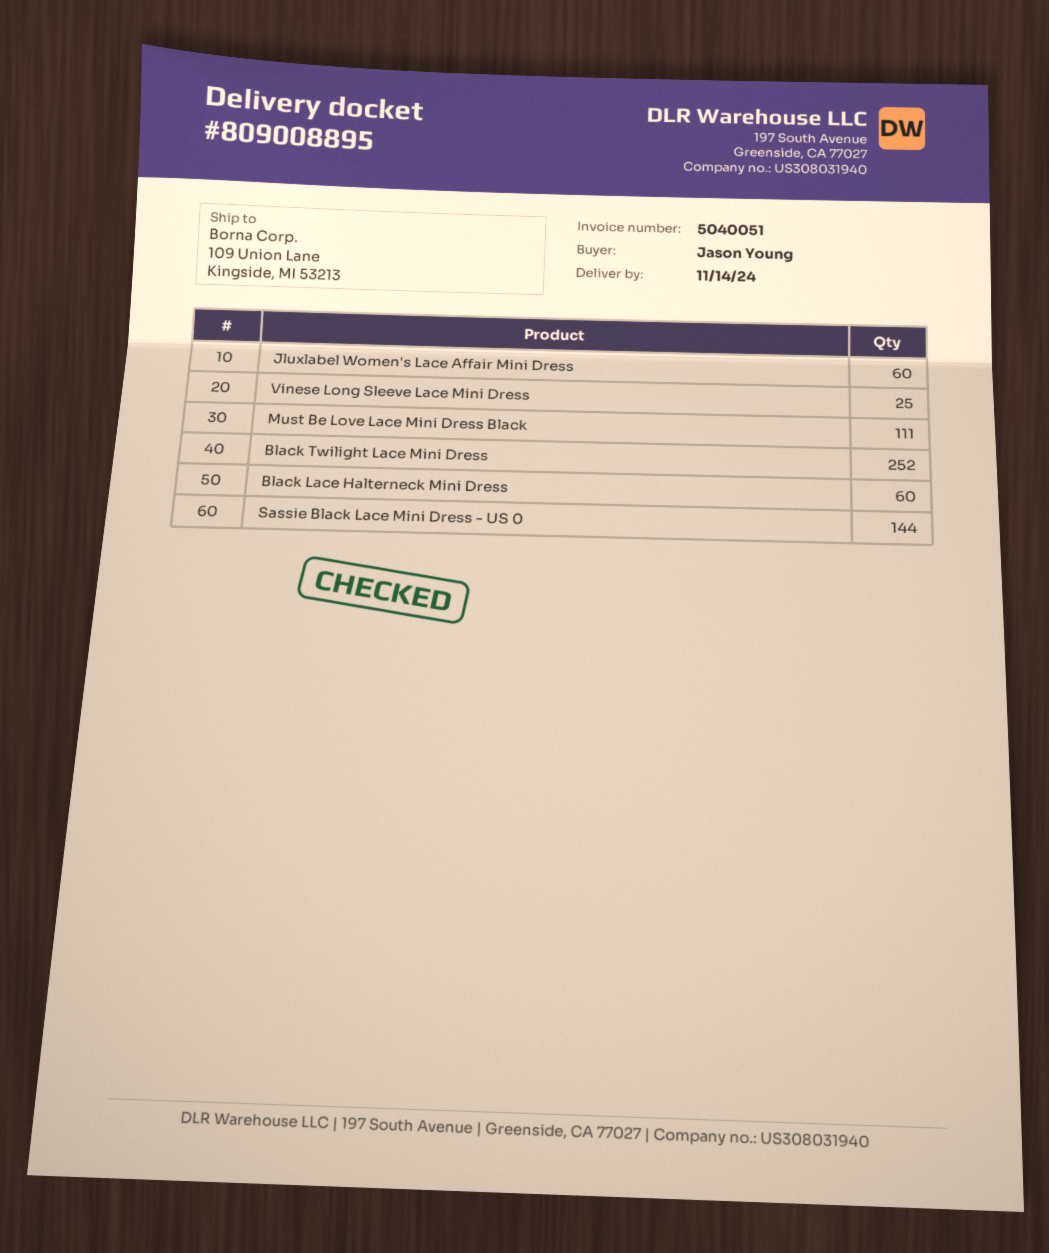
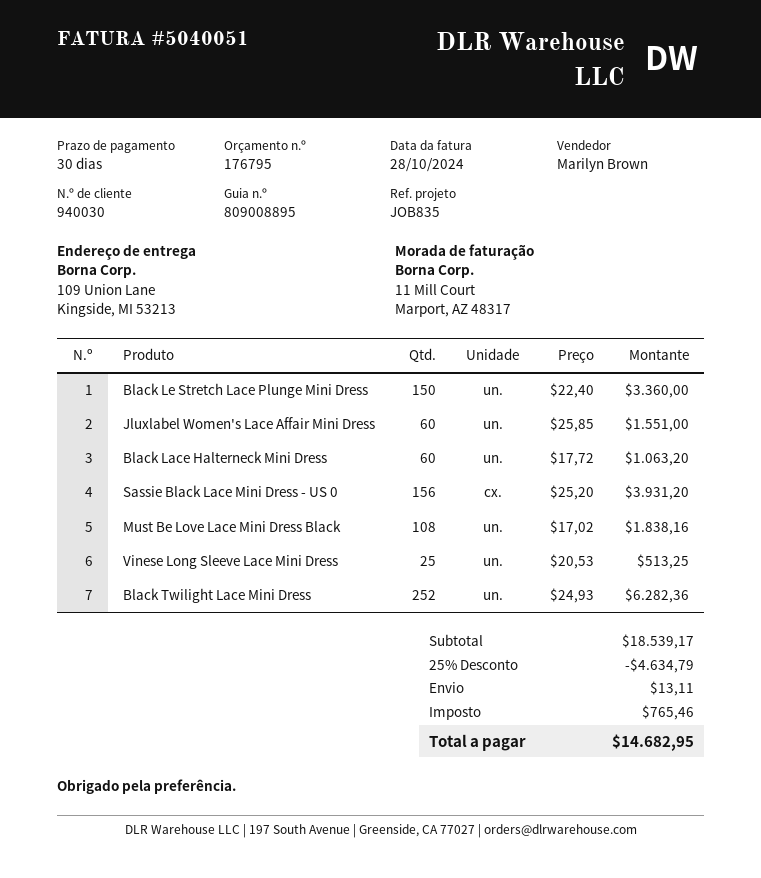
Must Be Love Lace Mini Dress Black: 111 -> 108
Sassie Black Lace Mini Dress - US 0: 144 -> 156
Black Le Stretch Lace Plunge Mini Dress: none -> 150

